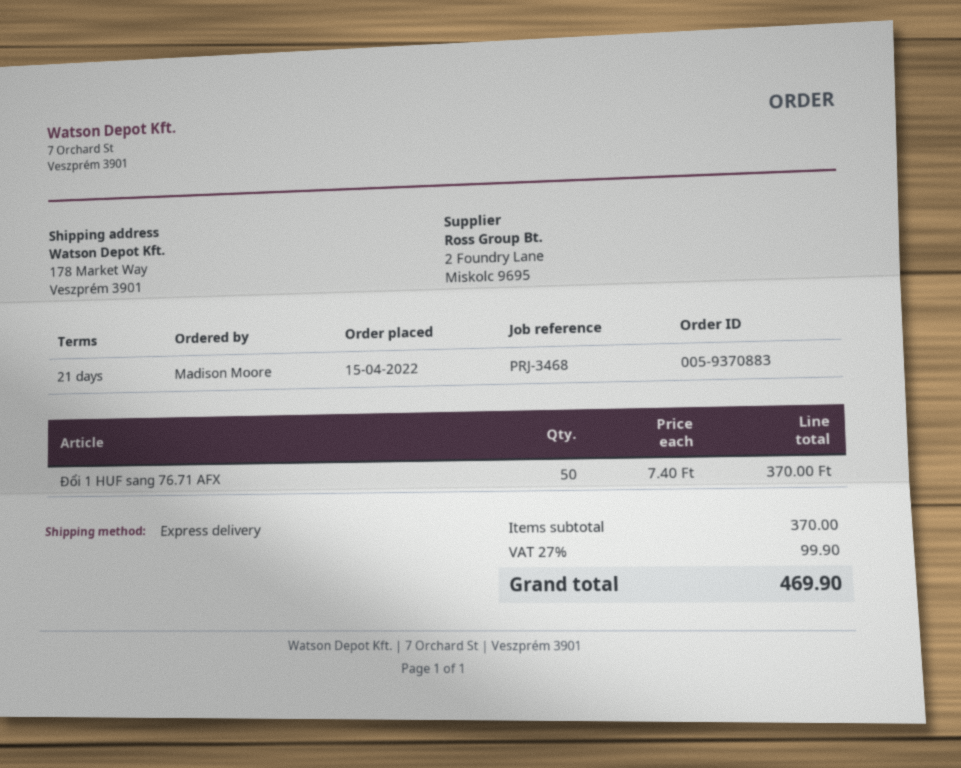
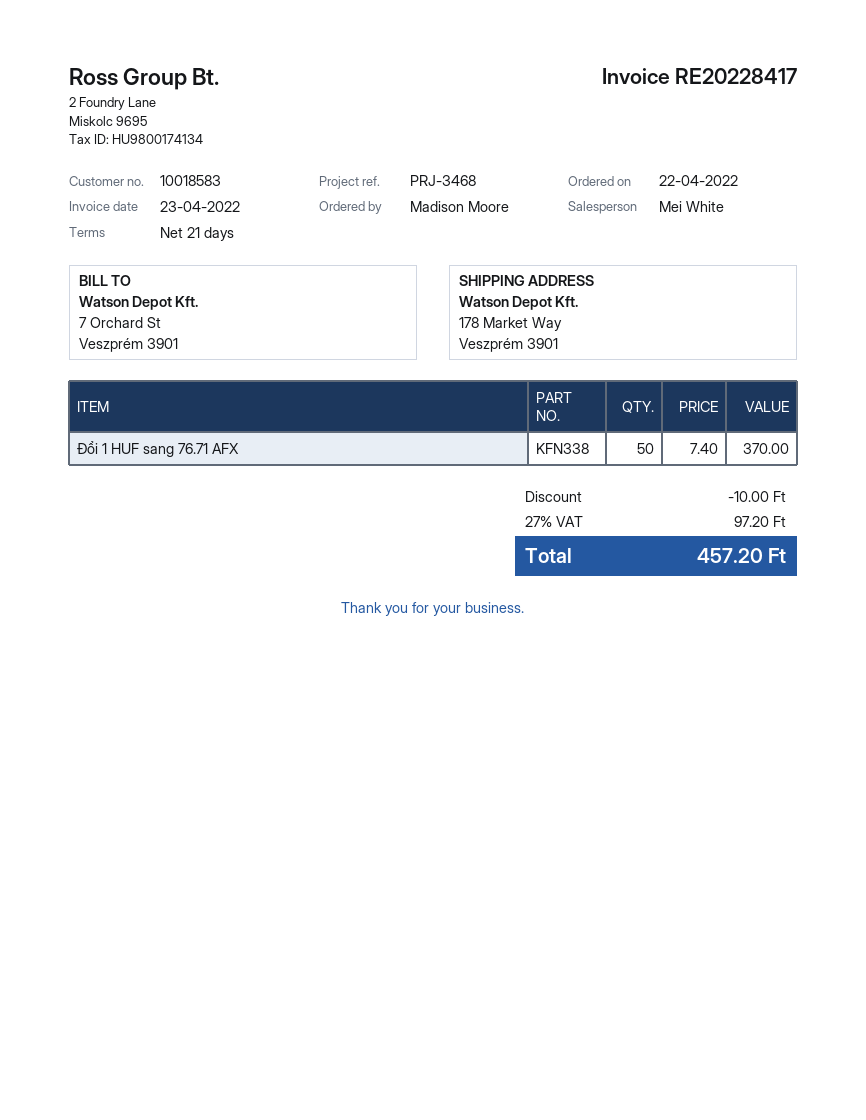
order date: 2022-04-15 -> 2022-04-22
discount: none -> 10.00
tax: 27% = 99.90 -> 27% = 97.20
total: 469.90 -> 457.20

